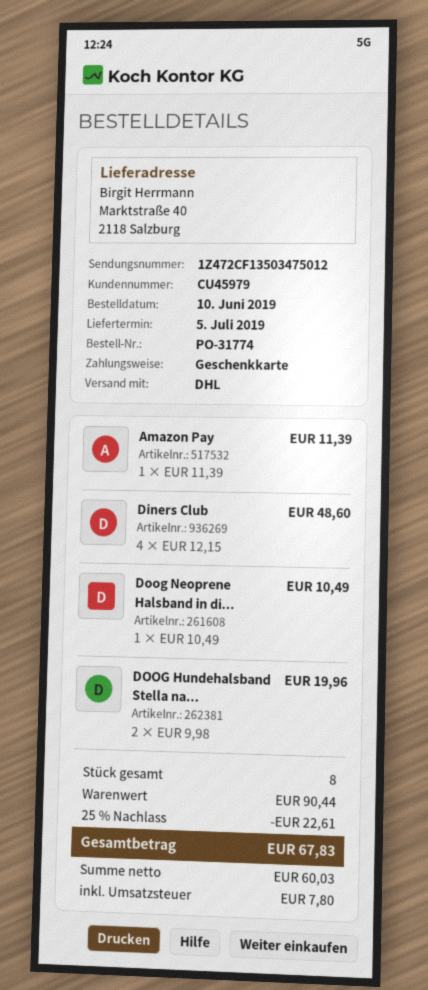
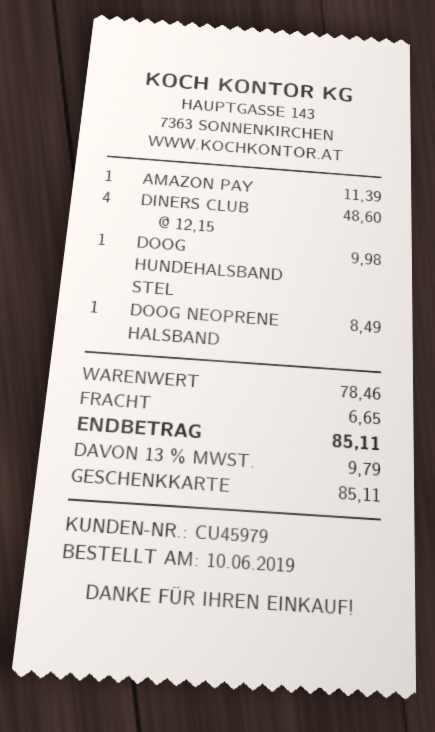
Doog Neoprene Halsband in di...: 1 x 10.49 = 10.49 -> 1 x 8.49 = 8.49
DOOG Hundehalsband Stella na...: 2 x 9.98 = 19.96 -> 1 x 9.98 = 9.98
subtotal: 90.44 -> 78.46
discount: 25% = 22.61 -> none
shipping: none -> 6.65
tax: 7.80 -> 9.79
total: 67.83 -> 85.11

